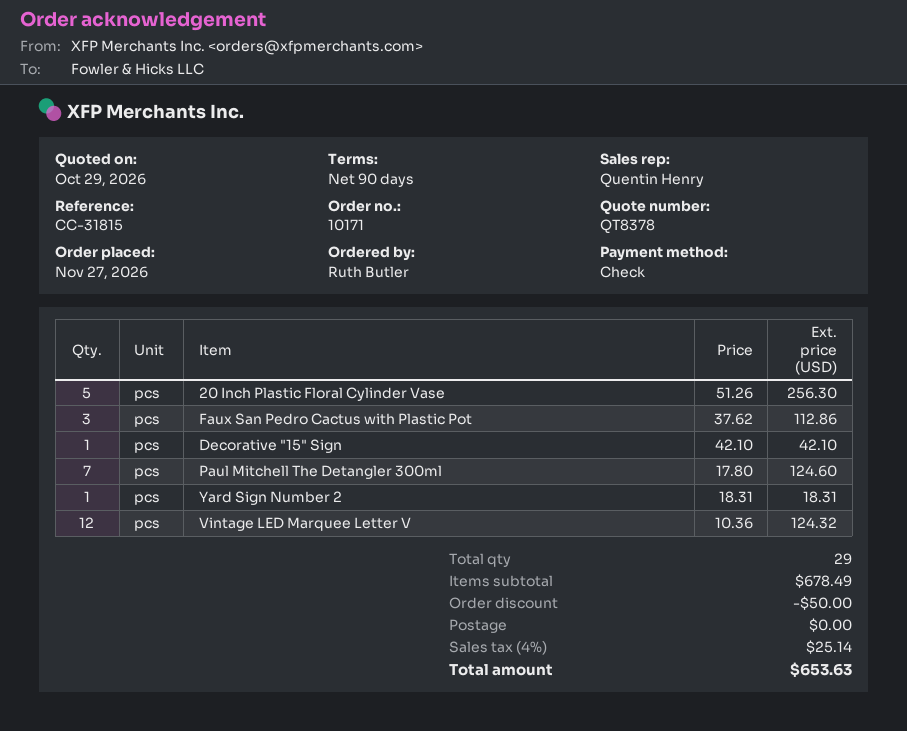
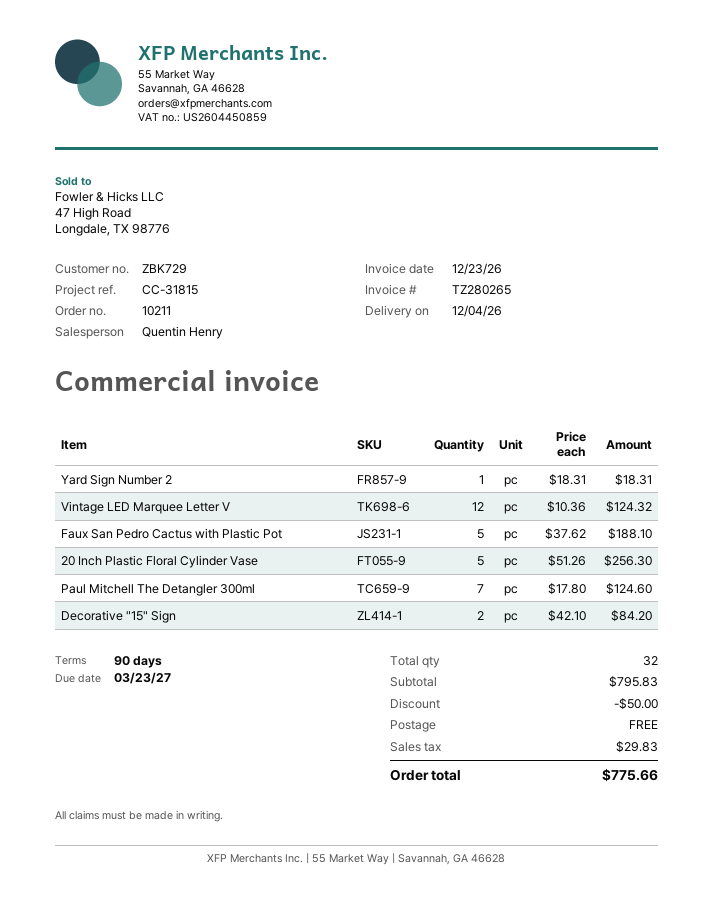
order number: 10171 -> 10211
Faux San Pedro Cactus with Plastic Pot: 3 x 37.62 = 112.86 -> 5 x 37.62 = 188.10
Decorative "15" Sign: 1 x 42.10 = 42.10 -> 2 x 42.10 = 84.20
total quantity: 29 -> 32
subtotal: 678.49 -> 795.83
tax: 25.14 -> 29.83
total: 653.63 -> 775.66

